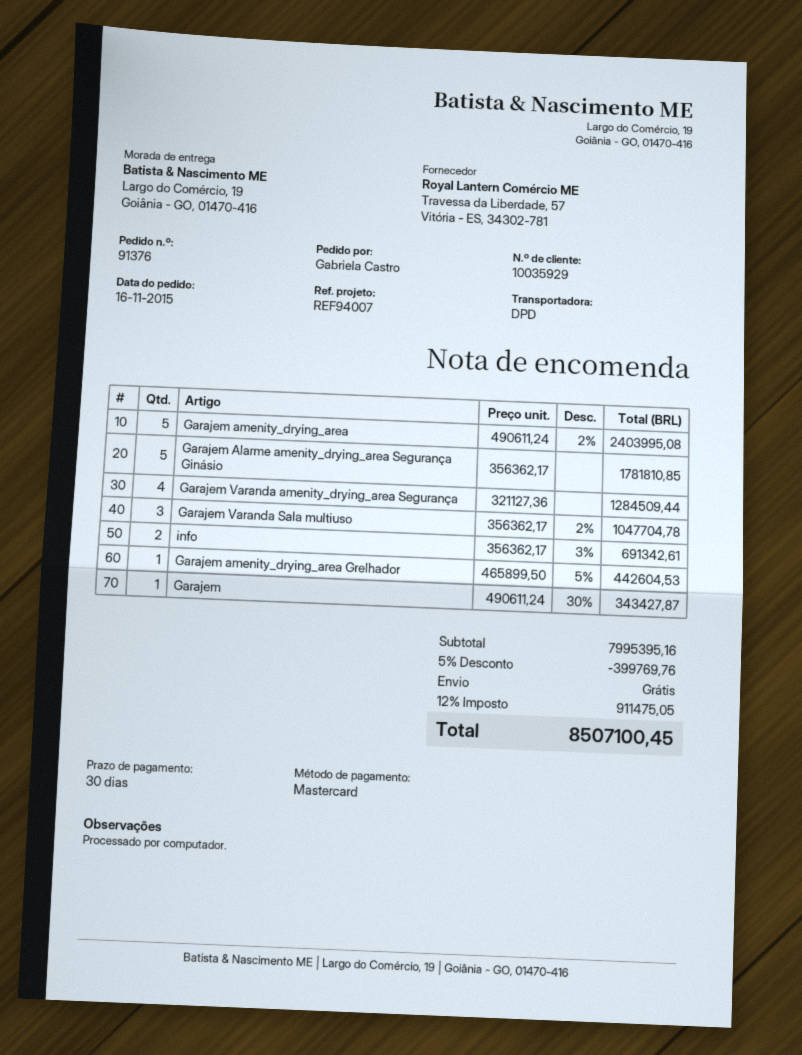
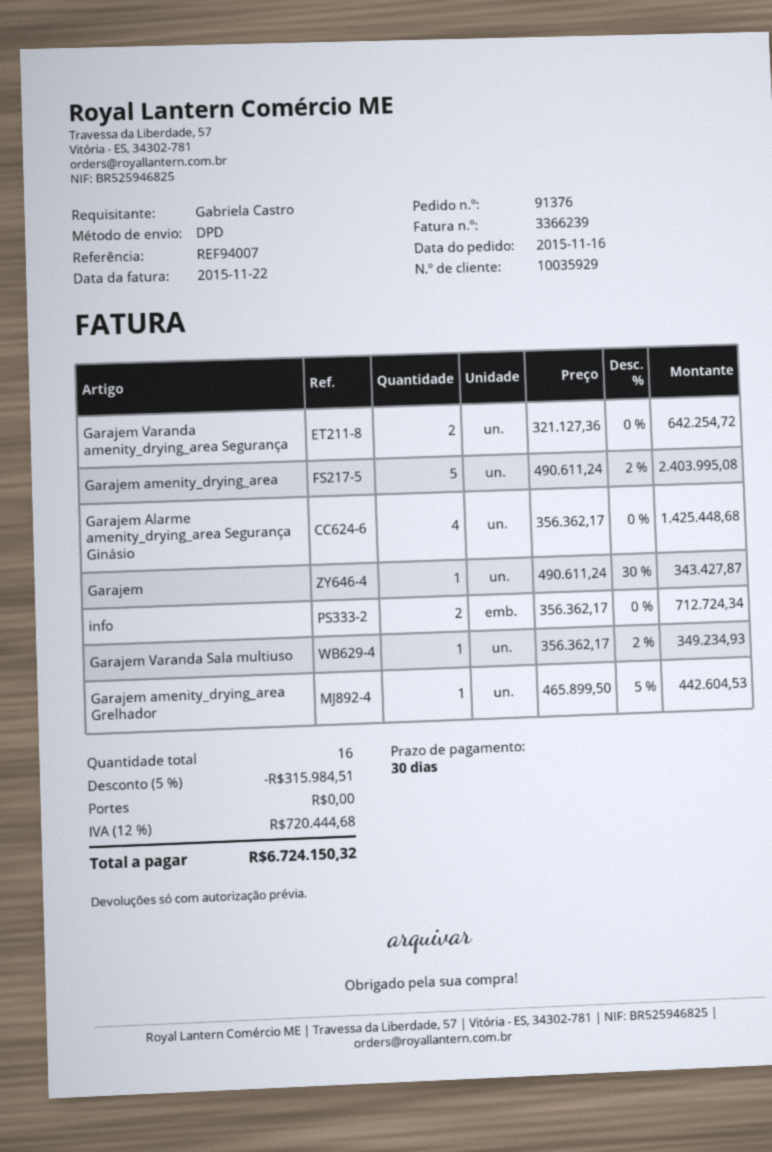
Garajem Alarme amenity_drying_area Segurança Ginásio: 5 x 356362.17 = 1781810.85 -> 4 x 356362.17 = 1425448.68
Garajem Varanda amenity_drying_area Segurança: 4 x 321127.36 = 1284509.44 -> 2 x 321127.36 = 642254.72
Garajem Varanda Sala multiuso: 3 x 356362.17 - 2% = 1047704.78 -> 1 x 356362.17 - 2% = 349234.93
info: 2 x 356362.17 - 3% = 691342.61 -> 2 x 356362.17 = 712724.34
discount: 5% = 399769.76 -> 5% = 315984.51
tax: 12% = 911475.05 -> 12% = 720444.68
total: 8507100.45 -> 6724150.32

